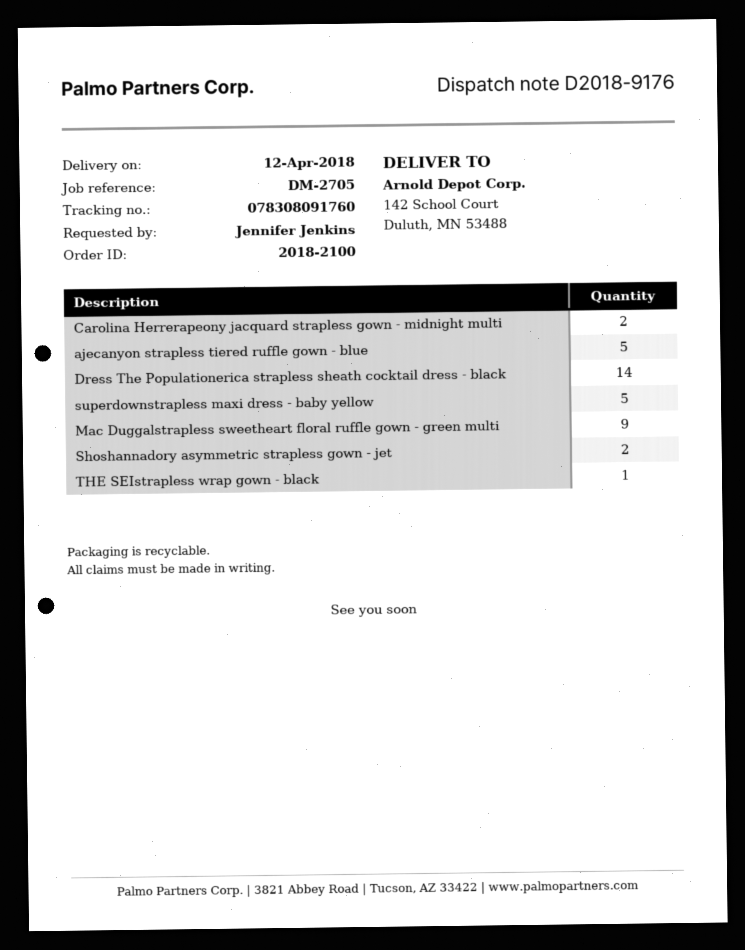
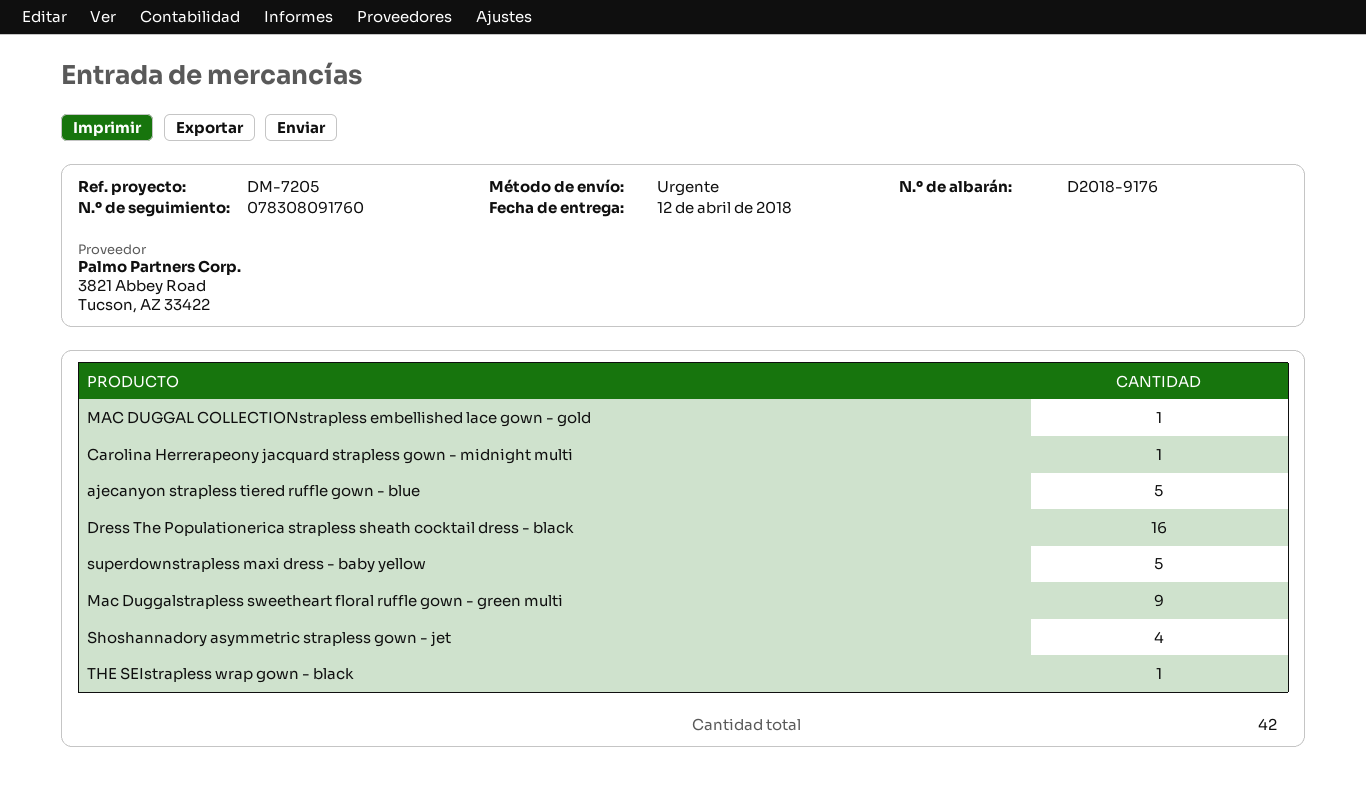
reference: DM-2705 -> DM-7205
Carolina Herrerapeony jacquard strapless gown - midnight multi: 2 -> 1
Dress The Populationerica strapless sheath cocktail dress - black: 14 -> 16
Shoshannadory asymmetric strapless gown - jet: 2 -> 4
MAC DUGGAL COLLECTIONstrapless embellished lace gown - gold: none -> 1

